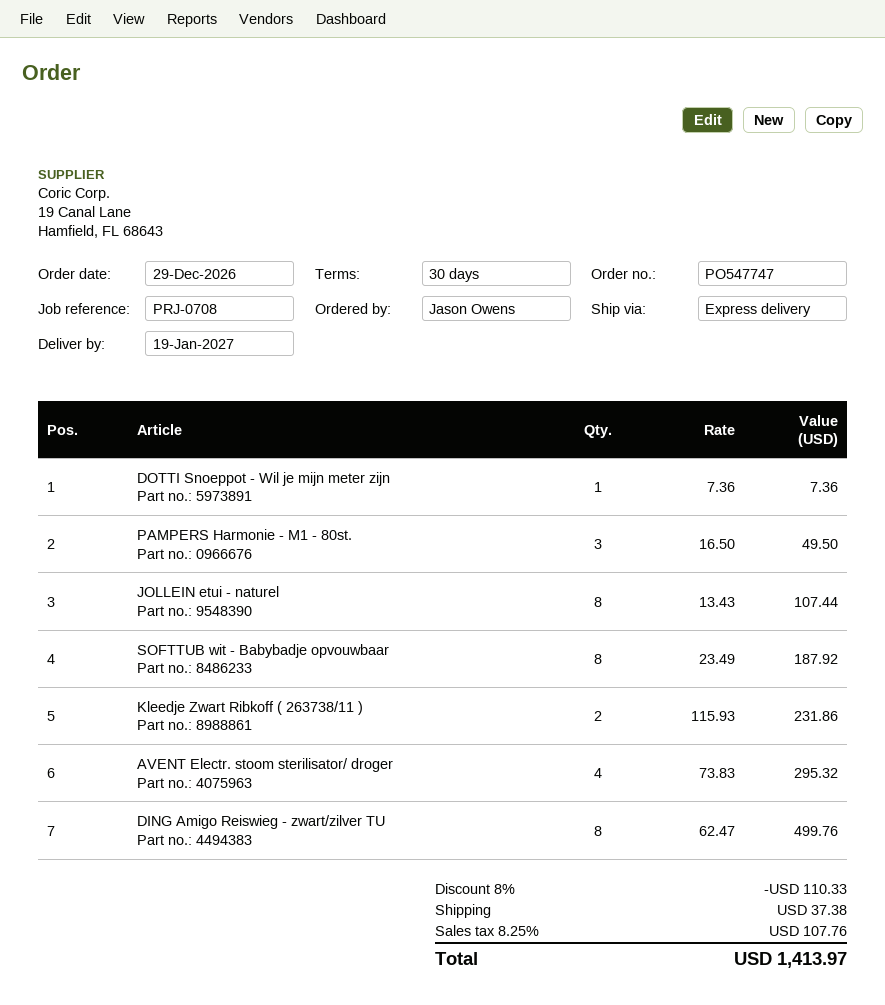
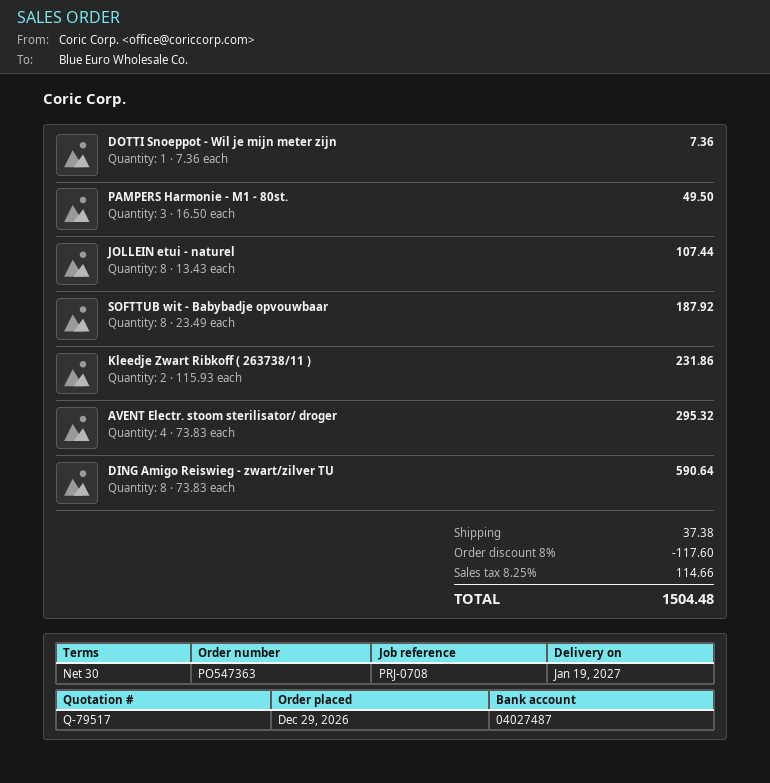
order number: PO547747 -> PO547363
DING Amigo Reiswieg - zwart/zilver TU: 8 x 62.47 = 499.76 -> 8 x 73.83 = 590.64
discount: 8% = 110.33 -> 8% = 117.60
tax: 8.25% = 107.76 -> 8.25% = 114.66
total: 1413.97 -> 1504.48

